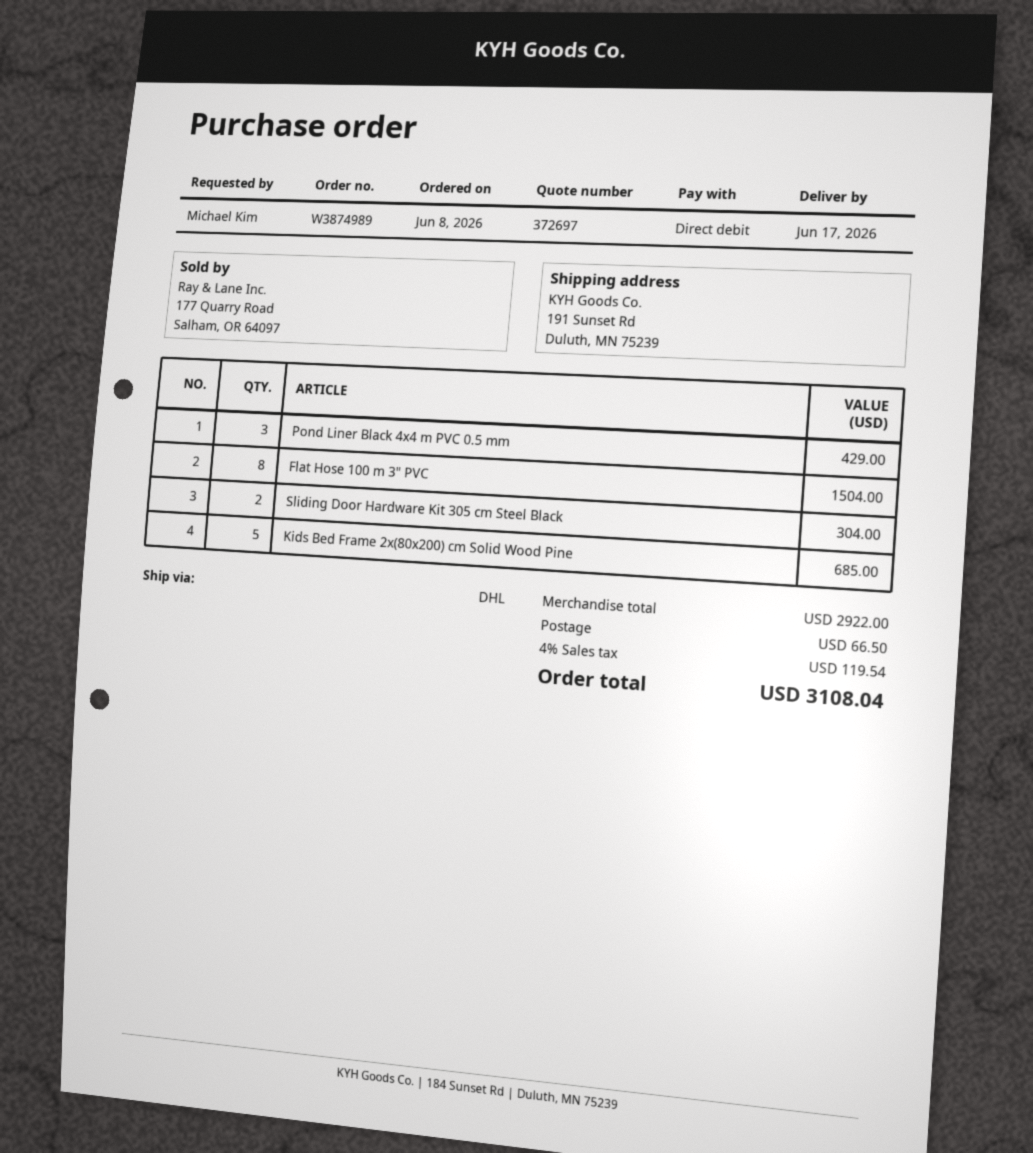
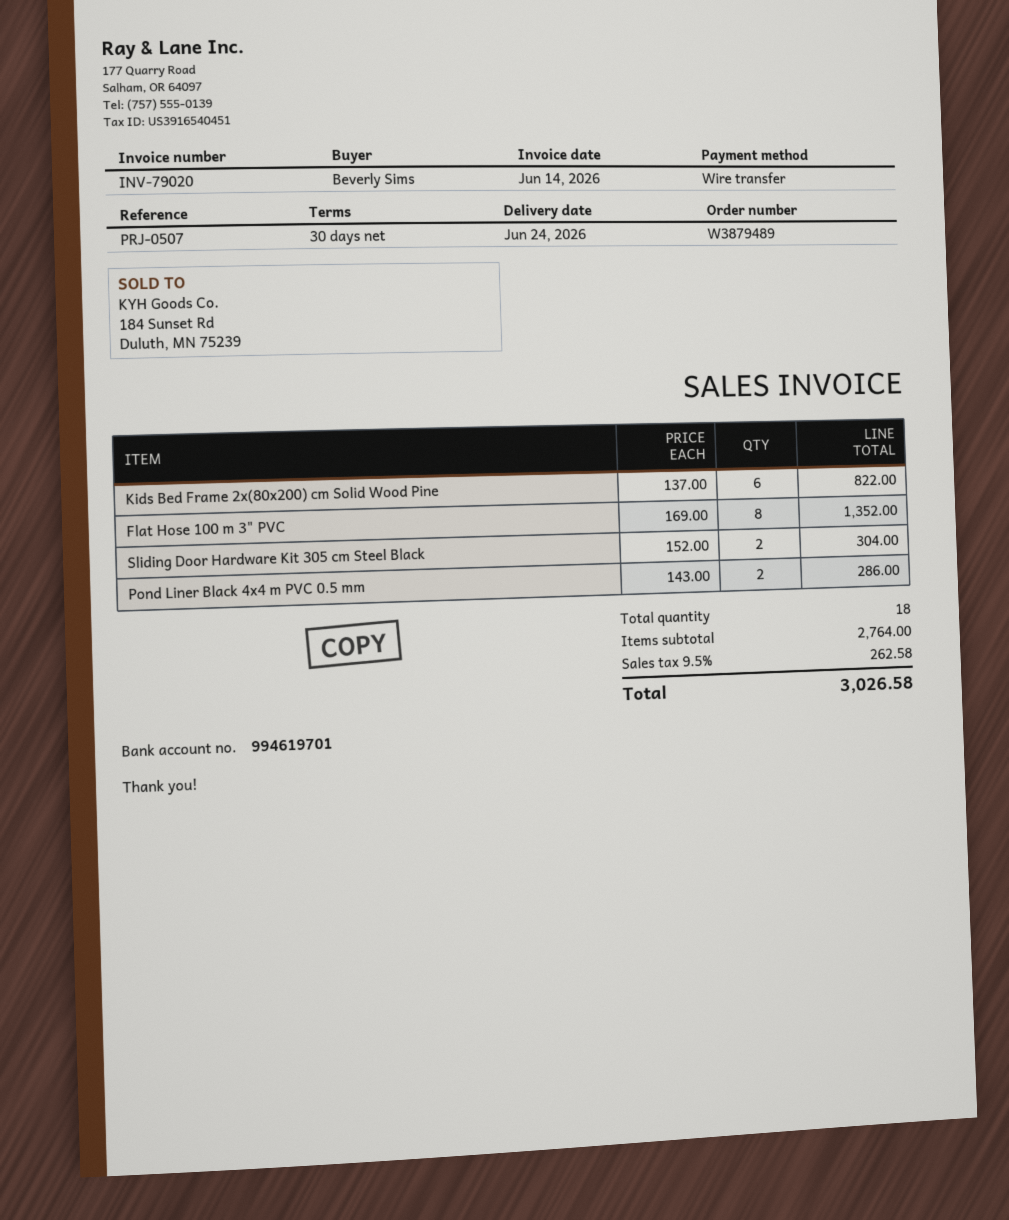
order number: W3874989 -> W3879489
delivery date: 2026-06-17 -> 2026-06-24
ordered by: Michael Kim -> Beverly Sims
payment method: direct debit -> bank transfer
Pond Liner Black 4x4 m PVC 0.5 mm: 3 for 429.00 -> 2 for 286.00
Flat Hose 100 m 3" PVC: 8 for 1504.00 -> 8 for 1352.00
Kids Bed Frame 2x(80x200) cm Solid Wood Pine: 5 for 685.00 -> 6 for 822.00
subtotal: 2922.00 -> 2764.00
shipping: 66.50 -> none
tax: 4% = 119.54 -> 9.5% = 262.58
total: 3108.04 -> 3026.58

